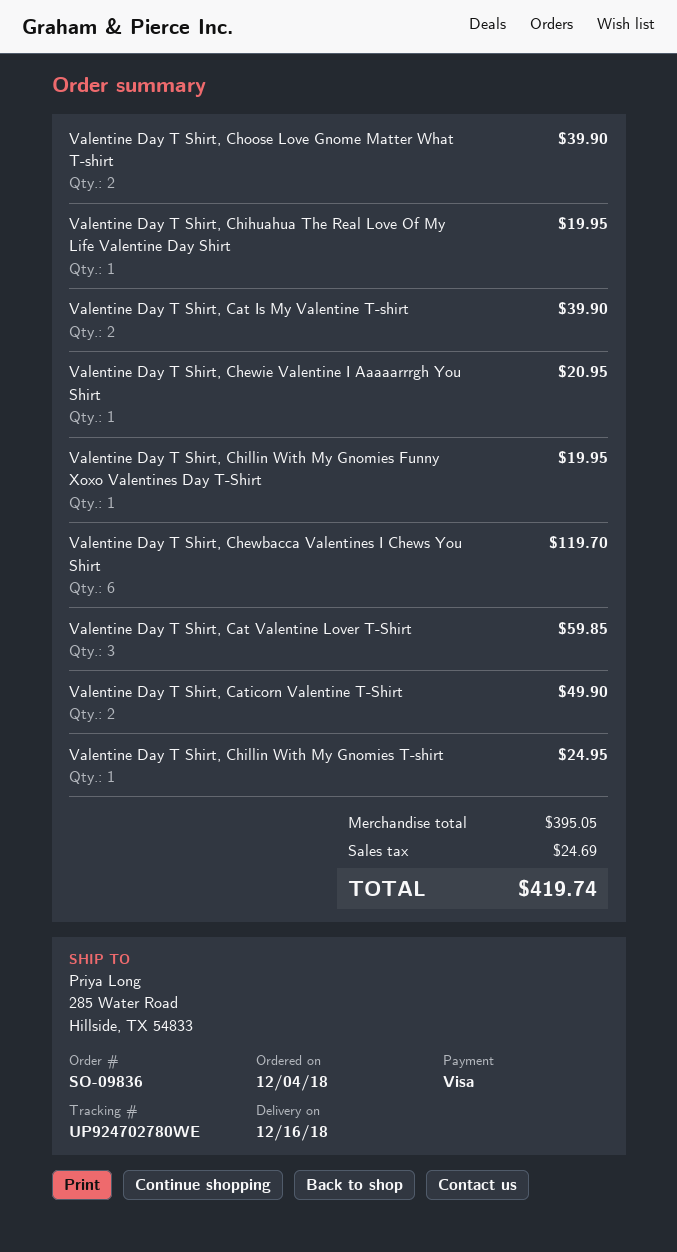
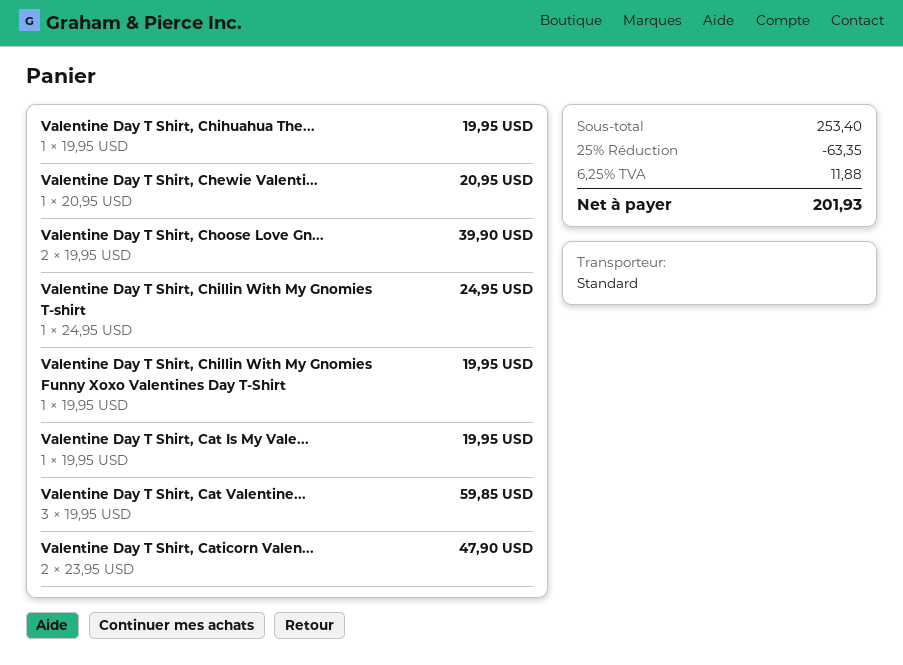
Valentine Day T Shirt, Cat Is My Valentine T-shirt: 2 for 39.90 -> 1 for 19.95
Valentine Day T Shirt, Chewbacca Valentines I Chews You Shirt: 6 for 119.70 -> none
Valentine Day T Shirt, Caticorn Valentine T-Shirt: 2 for 49.90 -> 2 for 47.90
subtotal: 395.05 -> 253.40
discount: none -> 25% = 63.35
tax: 24.69 -> 11.88
total: 419.74 -> 201.93

